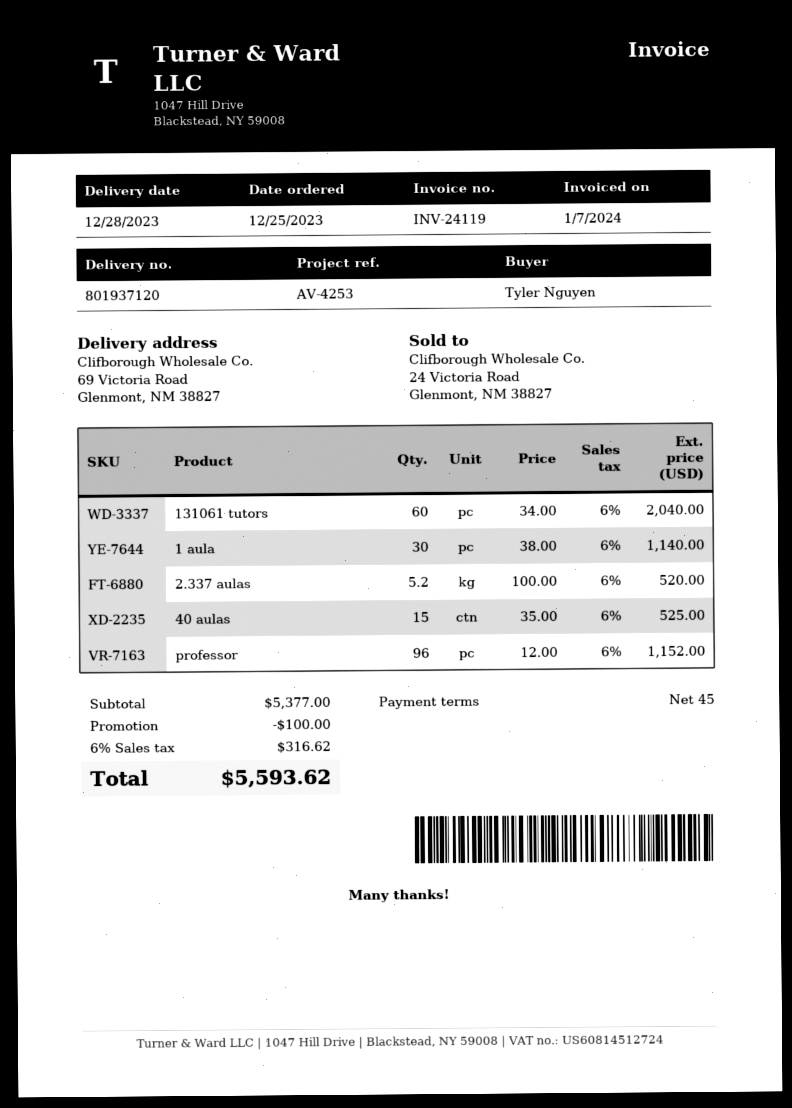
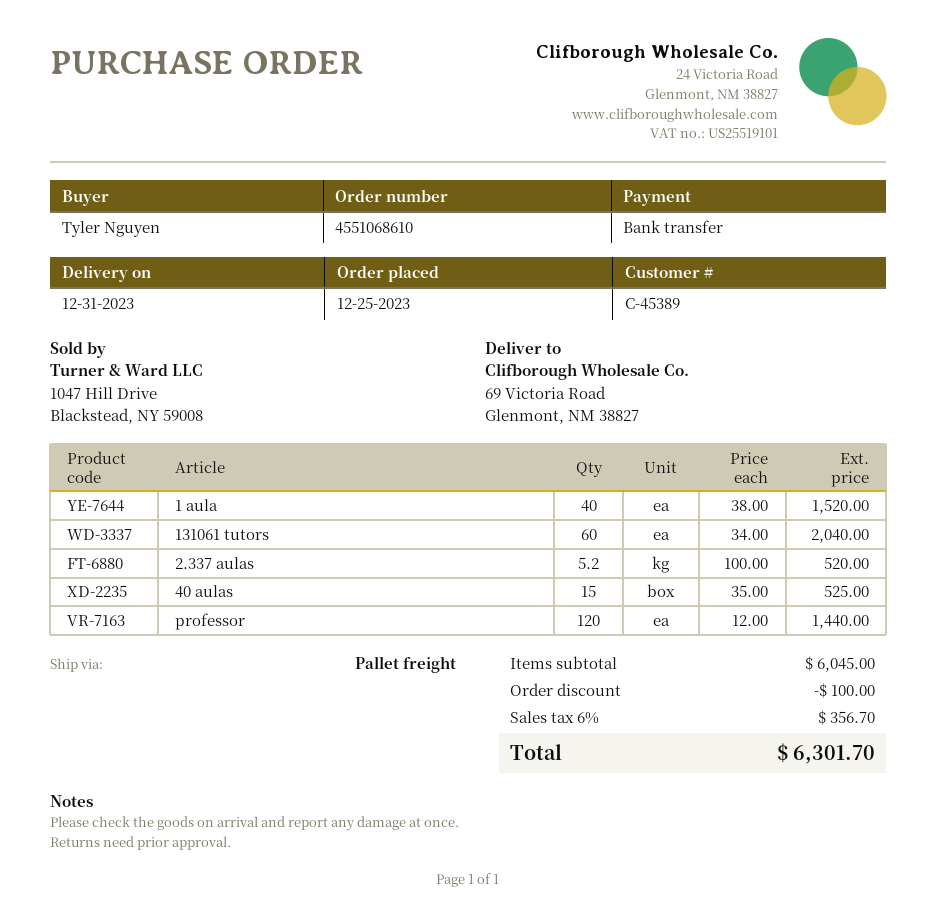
delivery date: 2023-12-28 -> 2023-12-31
1 aula: 30 x 38.00 = 1140.00 -> 40 x 38.00 = 1520.00
professor: 96 x 12.00 = 1152.00 -> 120 x 12.00 = 1440.00
subtotal: 5377.00 -> 6045.00
tax: 6% = 316.62 -> 6% = 356.70
total: 5593.62 -> 6301.70

